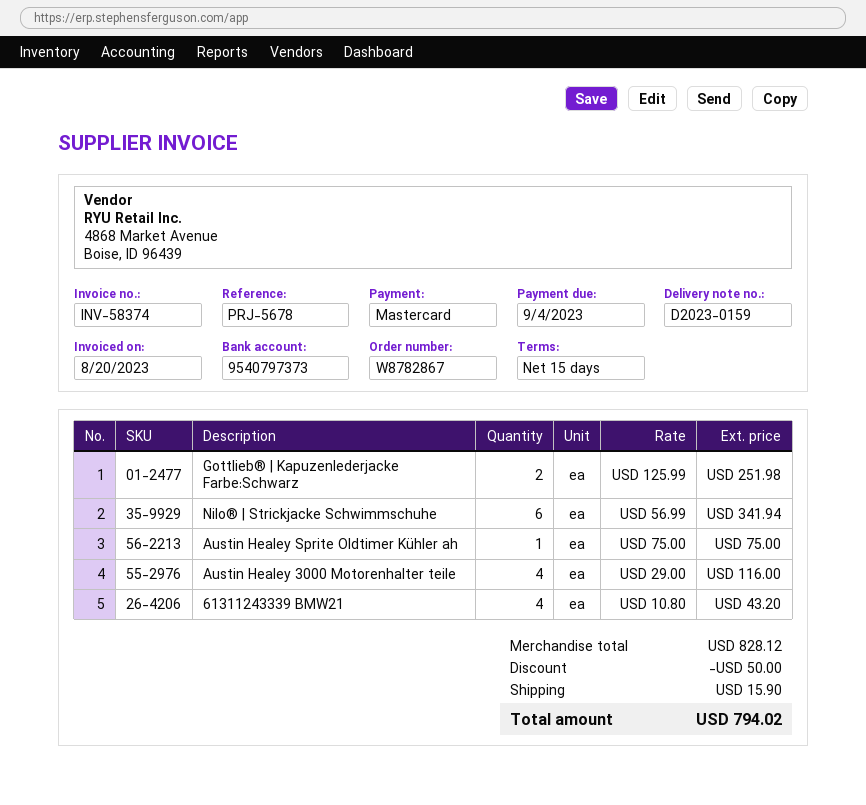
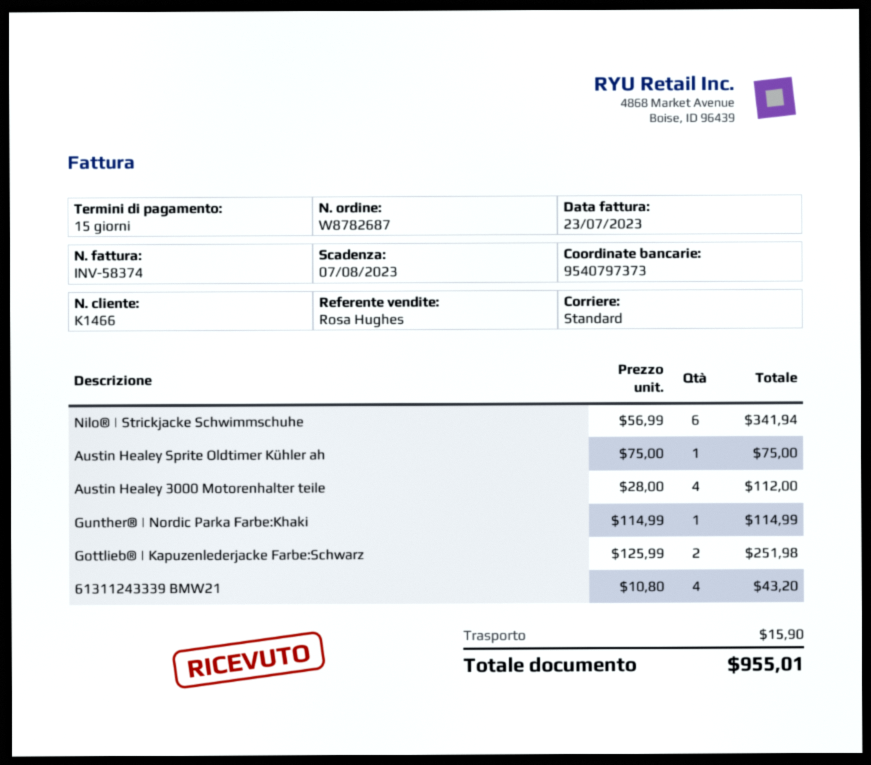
order number: W8782867 -> W8782687
invoice date: 2023-08-20 -> 2023-07-23
due date: 2023-09-04 -> 2023-08-07
Austin Healey 3000 Motorenhalter teile: 4 x 29.00 = 116.00 -> 4 x 28.00 = 112.00
Gunther® | Nordic Parka Farbe:Khaki: none -> 1 x 114.99 = 114.99
discount: 50.00 -> none
total: 794.02 -> 955.01

